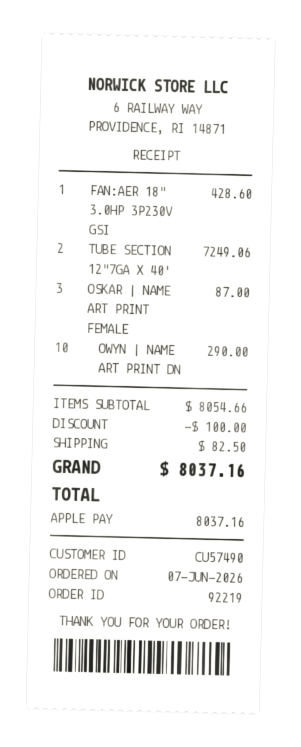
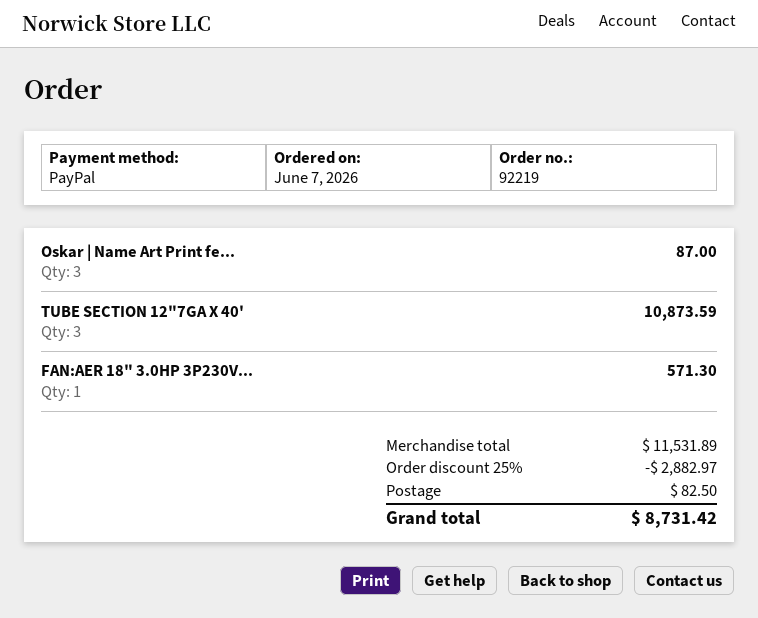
payment method: Apple Pay -> PayPal
FAN:AER 18" 3.0HP 3P230V GSI: 1 for 428.60 -> 1 for 571.30
TUBE SECTION 12"7GA X 40': 2 for 7249.06 -> 3 for 10873.59
OWYN | NAME ART PRINT DN: 10 for 290.00 -> none
subtotal: 8054.66 -> 11531.89
discount: 100.00 -> 2882.97
total: 8037.16 -> 8731.42

